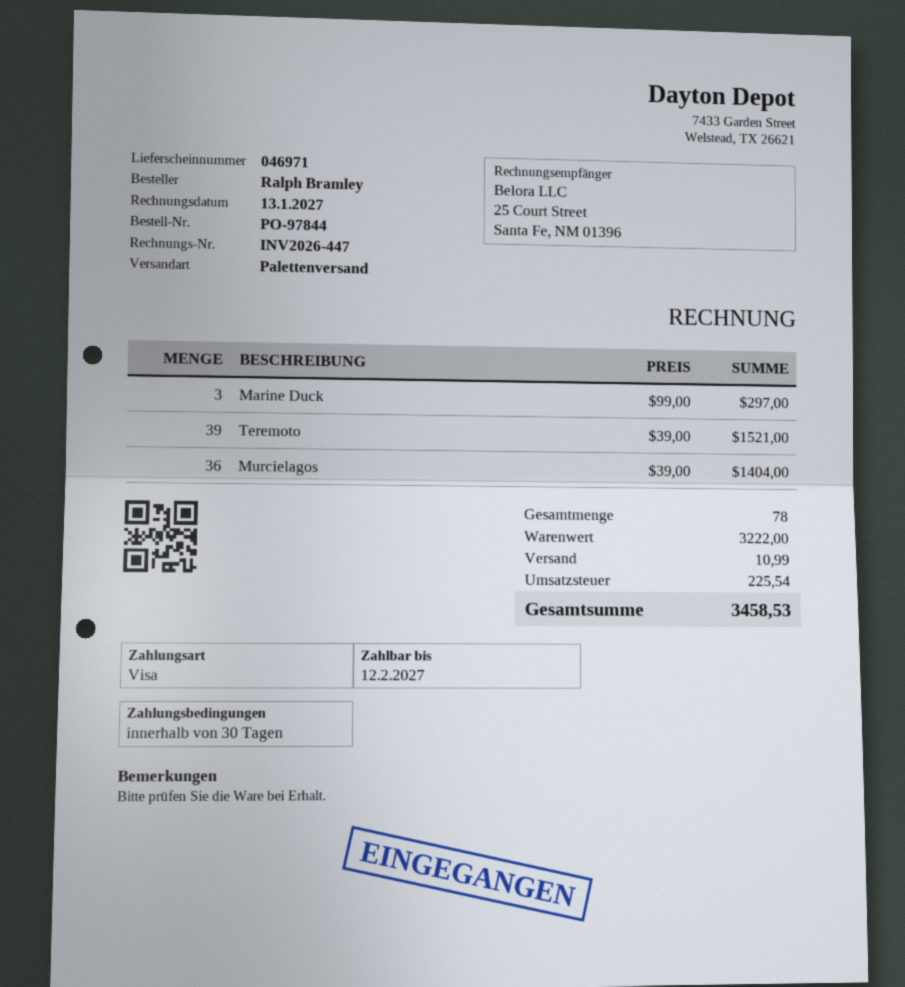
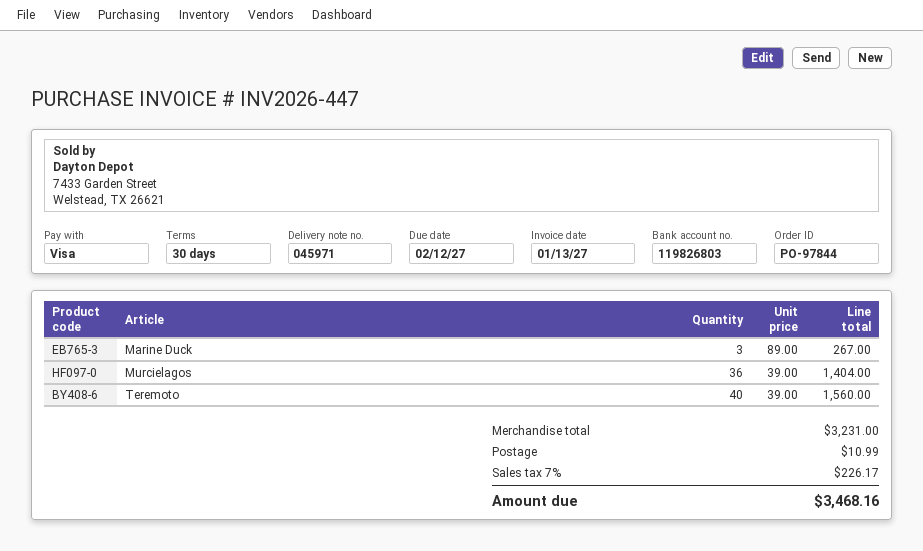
delivery note number: 046971 -> 045971
Marine Duck: 3 x 99.00 = 297.00 -> 3 x 89.00 = 267.00
Teremoto: 39 x 39.00 = 1521.00 -> 40 x 39.00 = 1560.00
subtotal: 3222.00 -> 3231.00
tax: 225.54 -> 226.17
total: 3458.53 -> 3468.16

